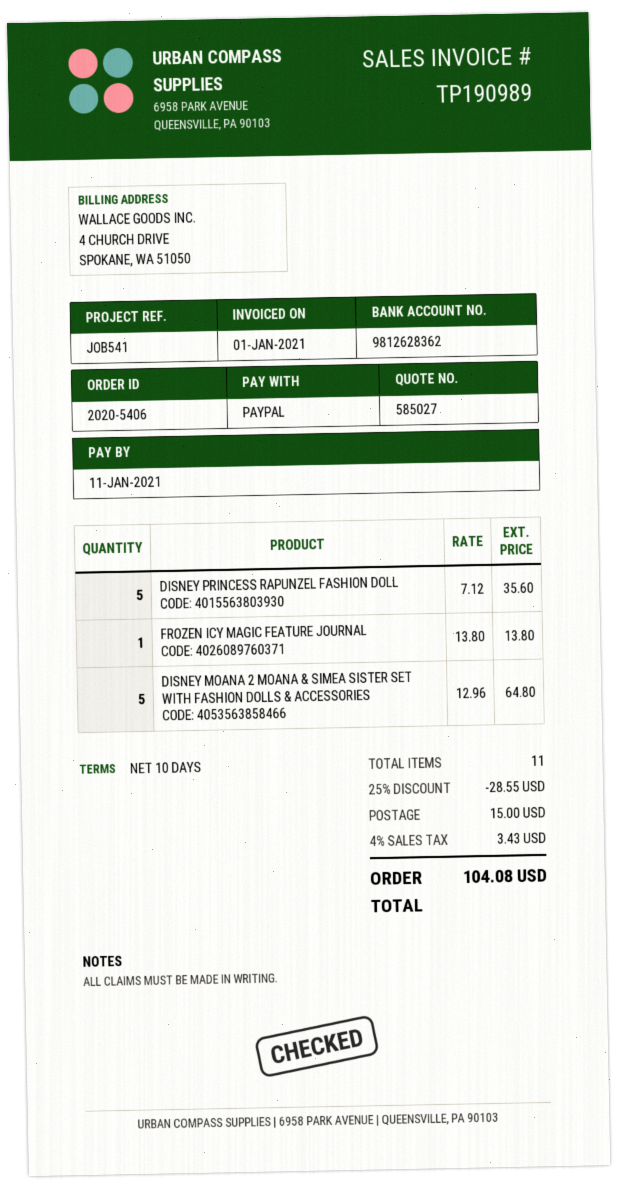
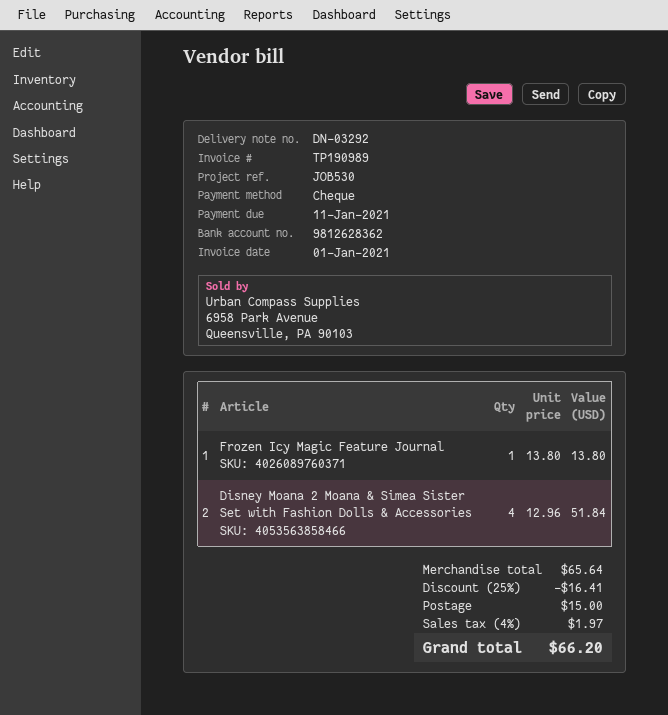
reference: JOB541 -> JOB530
payment method: PayPal -> cheque
DISNEY PRINCESS RAPUNZEL FASHION DOLL: 5 x 7.12 = 35.60 -> none
DISNEY MOANA 2 MOANA & SIMEA SISTER SET WITH FASHION DOLLS & ACCESSORIES: 5 x 12.96 = 64.80 -> 4 x 12.96 = 51.84
discount: 25% = 28.55 -> 25% = 16.41
tax: 4% = 3.43 -> 4% = 1.97
total: 104.08 -> 66.20

